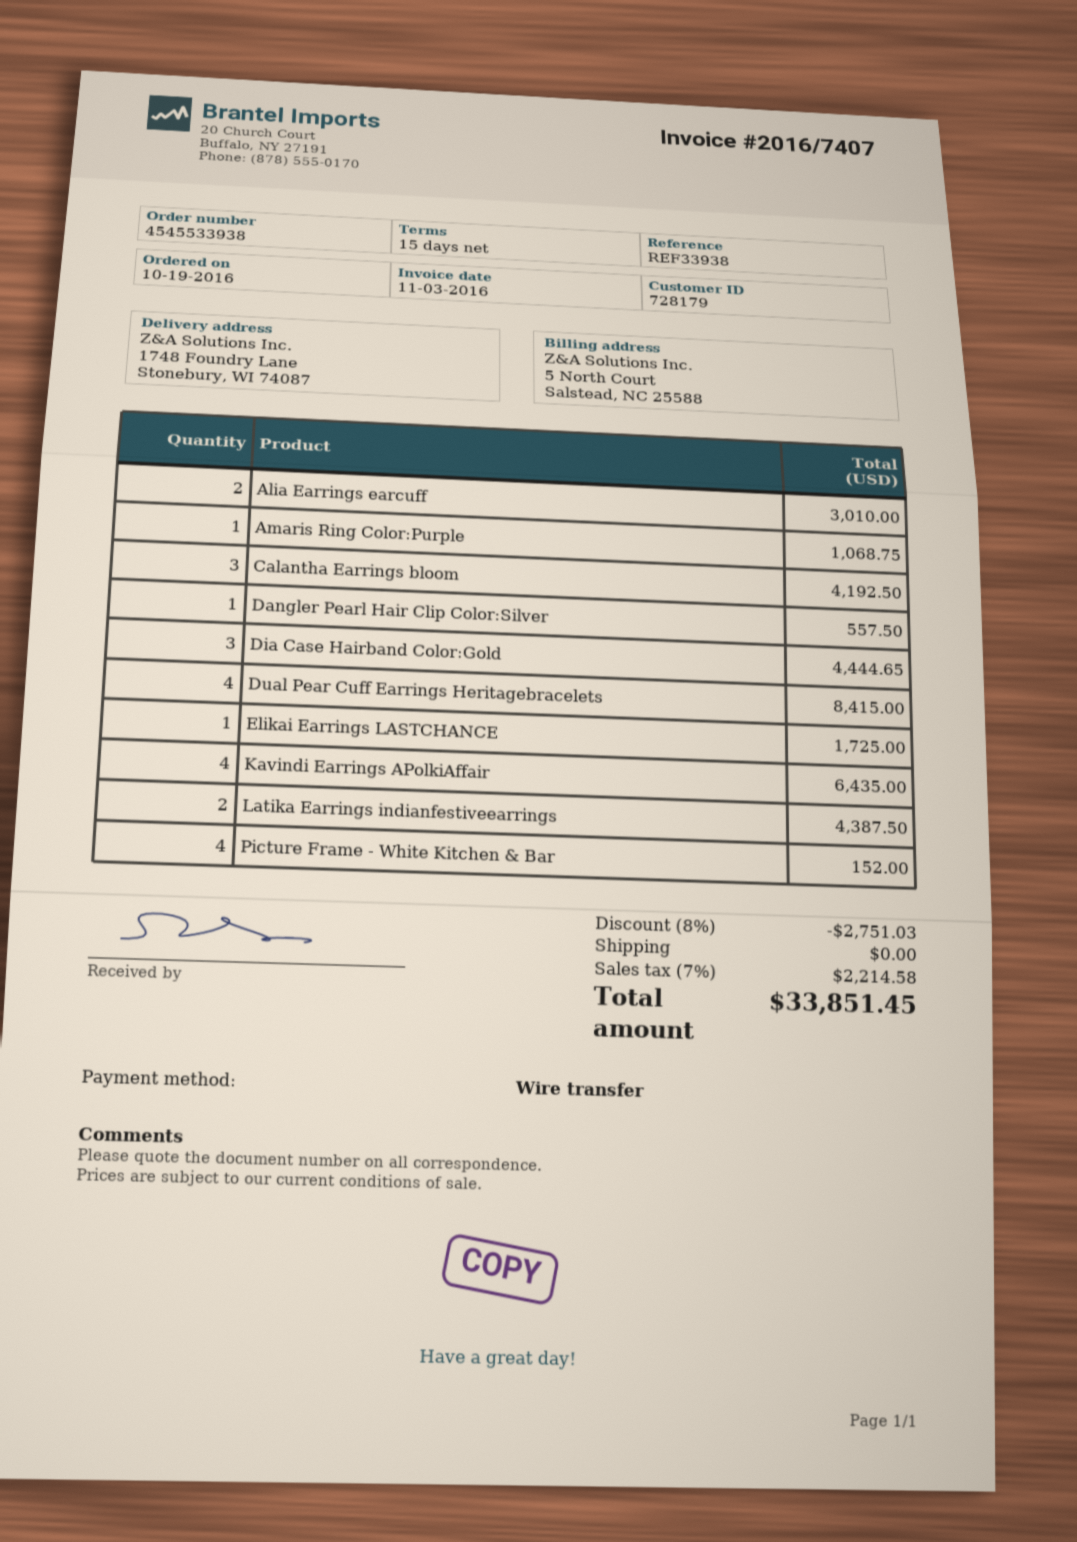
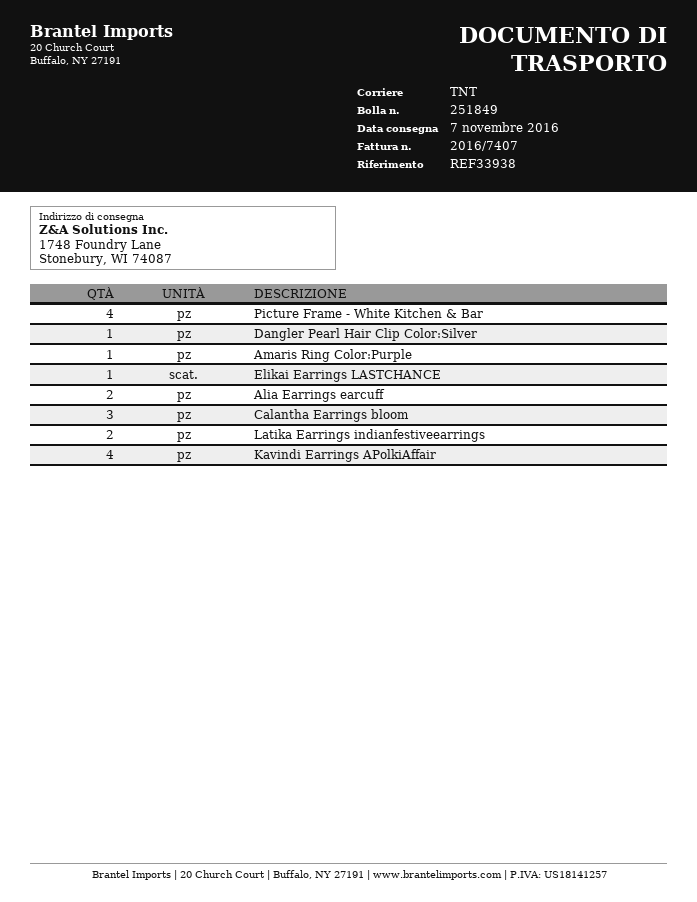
Dia Case Hairband Color:Gold: 3 -> none
Dual Pear Cuff Earrings Heritagebracelets: 4 -> none

